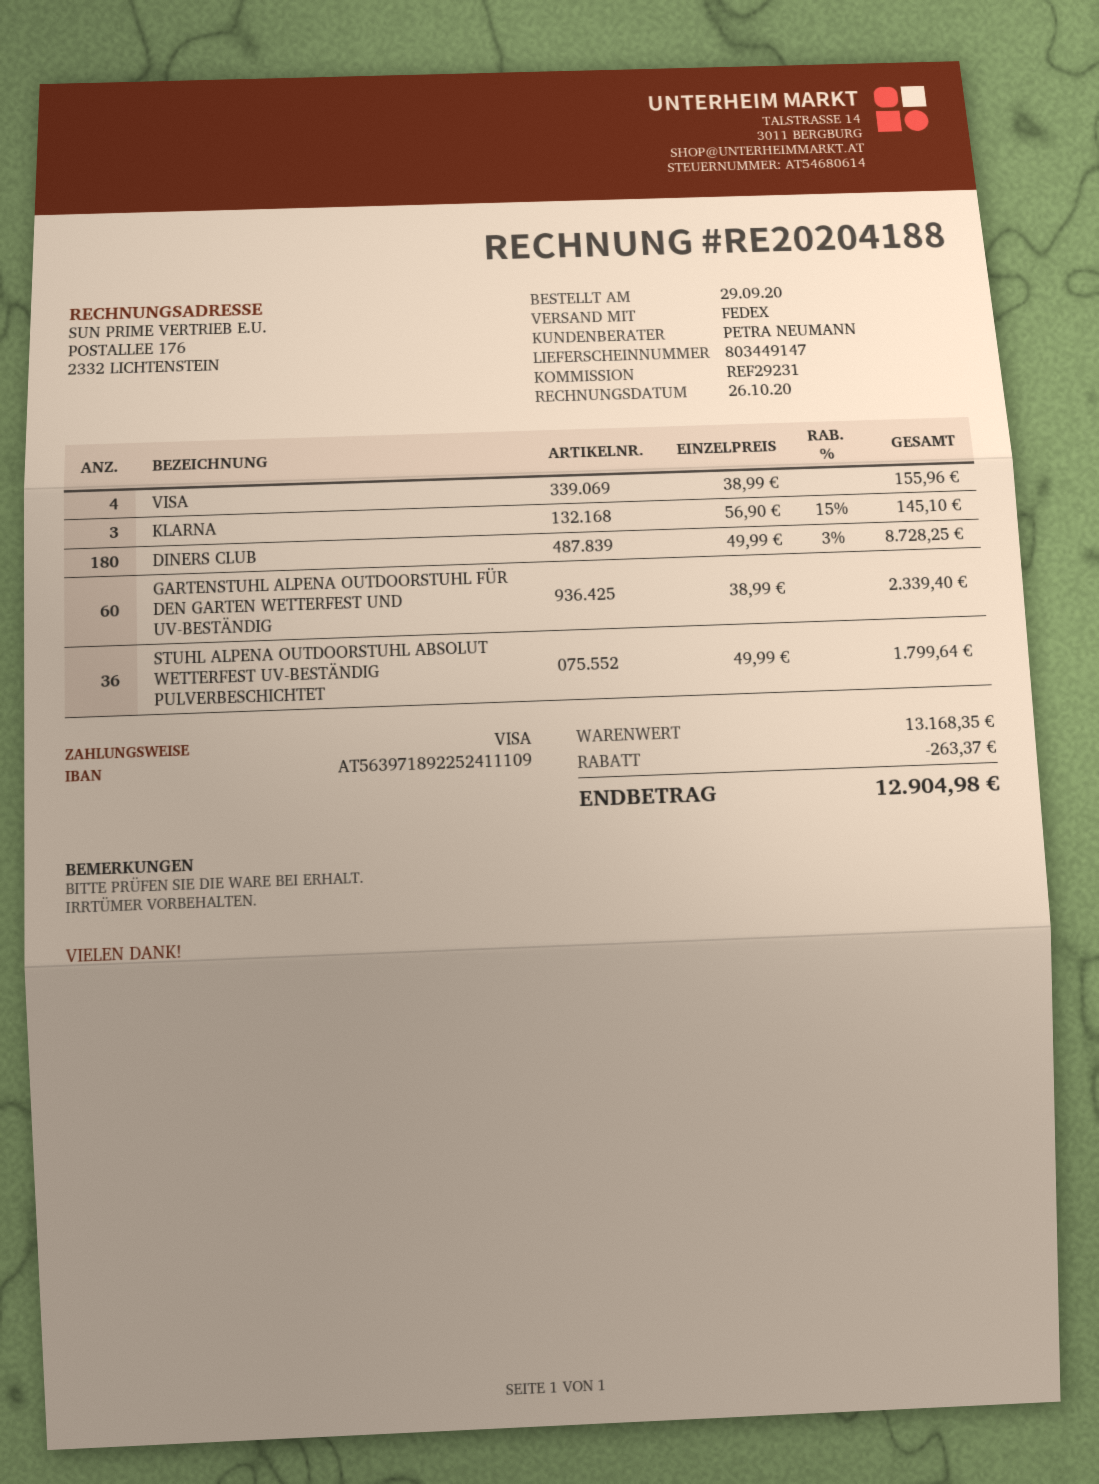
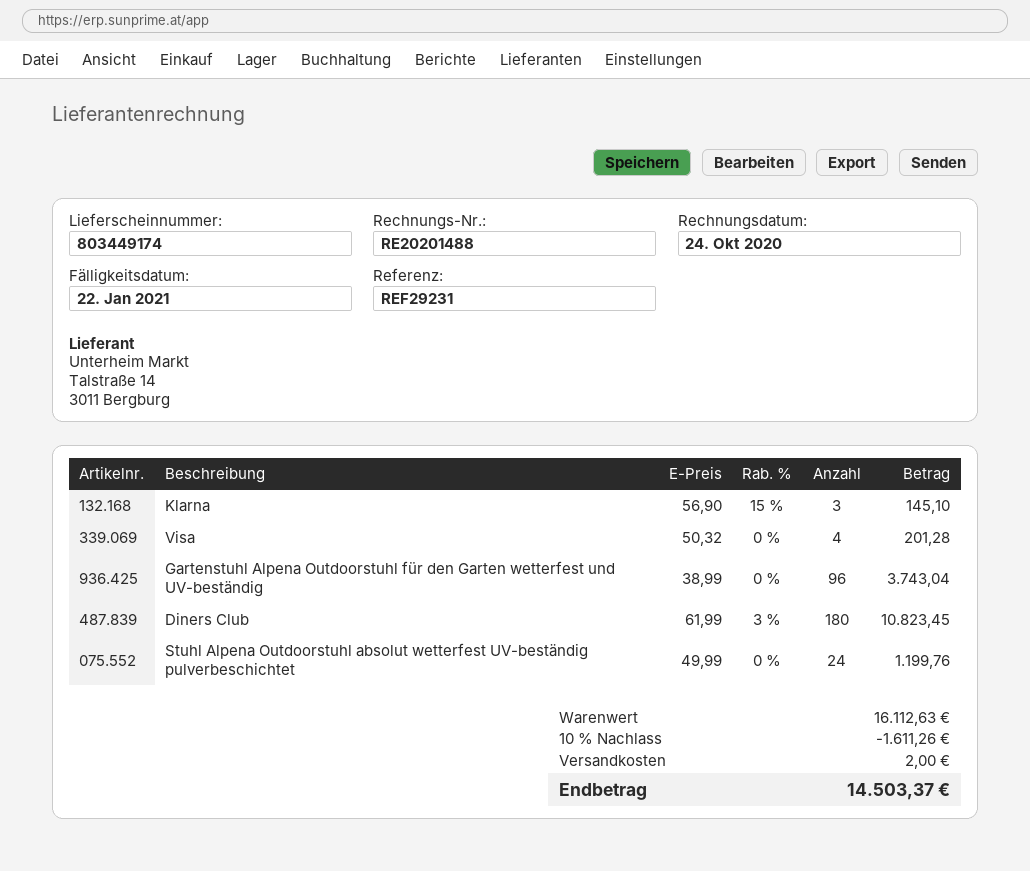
delivery note number: 803449147 -> 803449174
invoice number: RE20204188 -> RE20201488
invoice date: 2020-10-26 -> 2020-10-24
VISA: 4 x 38.99 = 155.96 -> 4 x 50.32 = 201.28
DINERS CLUB: 180 x 49.99 - 3% = 8728.25 -> 180 x 61.99 - 3% = 10823.45
GARTENSTUHL ALPENA OUTDOORSTUHL FÜR DEN GARTEN WETTERFEST UND UV-BESTÄNDIG: 60 x 38.99 = 2339.40 -> 96 x 38.99 = 3743.04
STUHL ALPENA OUTDOORSTUHL ABSOLUT WETTERFEST UV-BESTÄNDIG PULVERBESCHICHTET: 36 x 49.99 = 1799.64 -> 24 x 49.99 = 1199.76
subtotal: 13168.35 -> 16112.63
discount: 263.37 -> 1611.26
shipping: none -> 2.00
total: 12904.98 -> 14503.37

